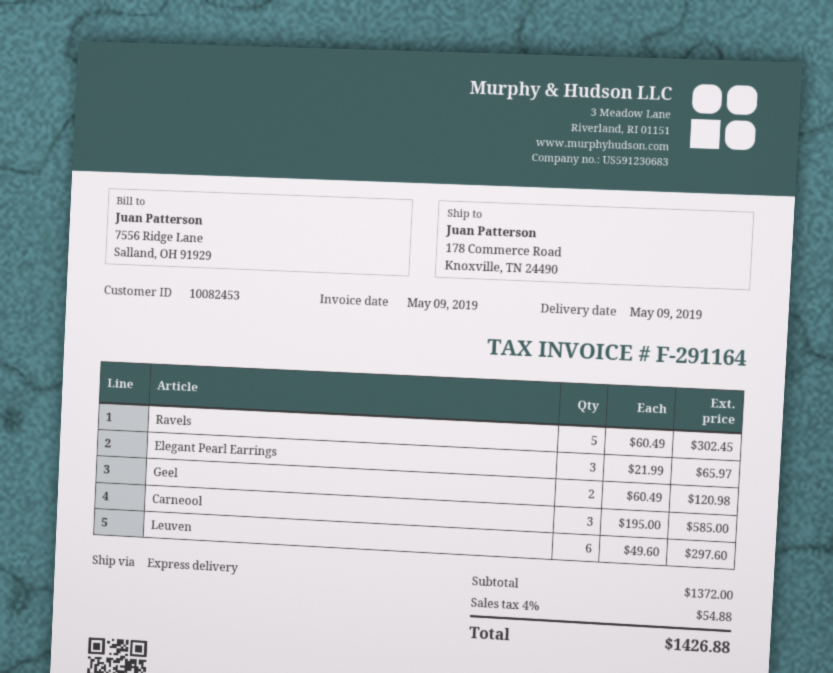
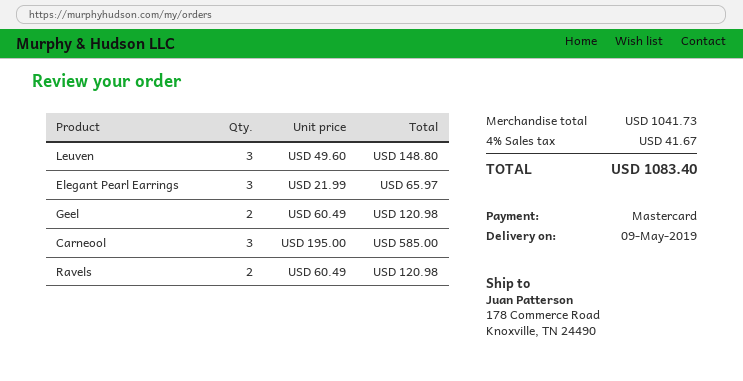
Ravels: 5 x 60.49 = 302.45 -> 2 x 60.49 = 120.98
Leuven: 6 x 49.60 = 297.60 -> 3 x 49.60 = 148.80
subtotal: 1372.00 -> 1041.73
tax: 4% = 54.88 -> 4% = 41.67
total: 1426.88 -> 1083.40

